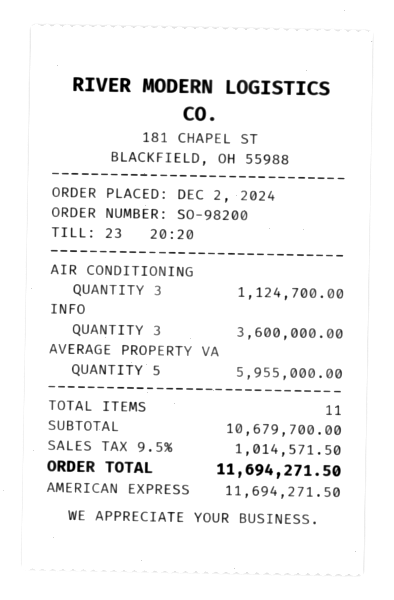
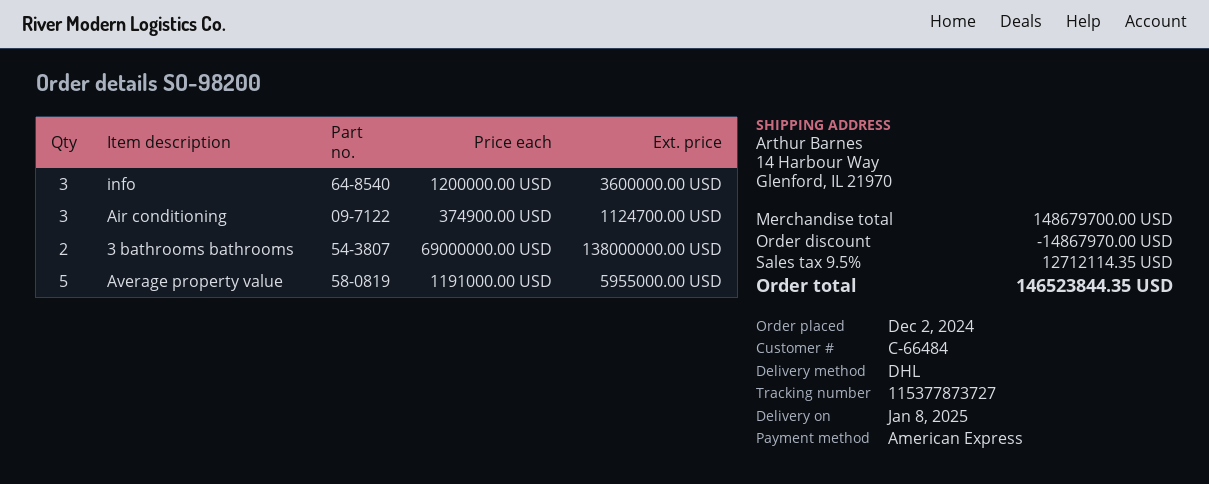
3 bathrooms bathrooms: none -> 2 for 138000000.00
subtotal: 10679700.00 -> 148679700.00
discount: none -> 14867970.00
tax: 9.5% = 1014571.50 -> 9.5% = 12712114.35
total: 11694271.50 -> 146523844.35

